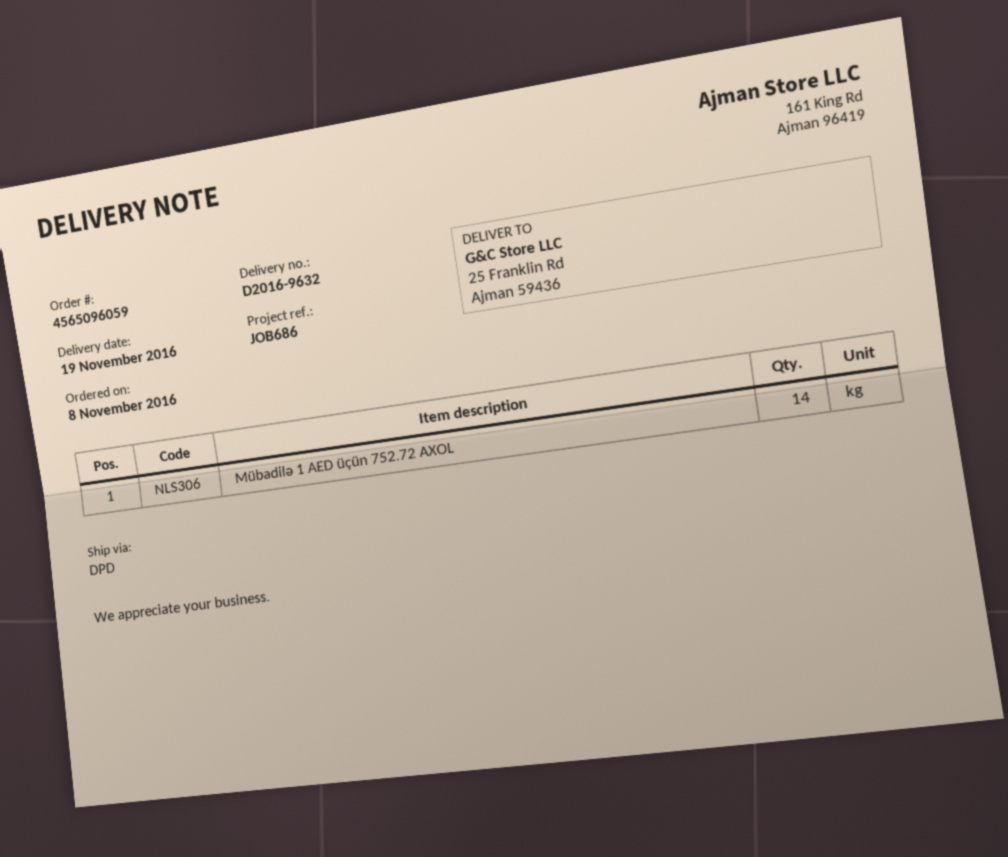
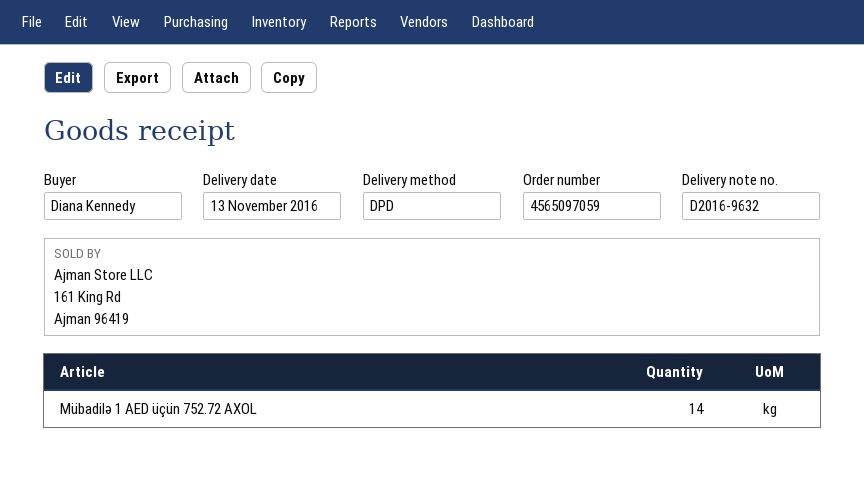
order number: 4565096059 -> 4565097059
delivery date: 2016-11-19 -> 2016-11-13

